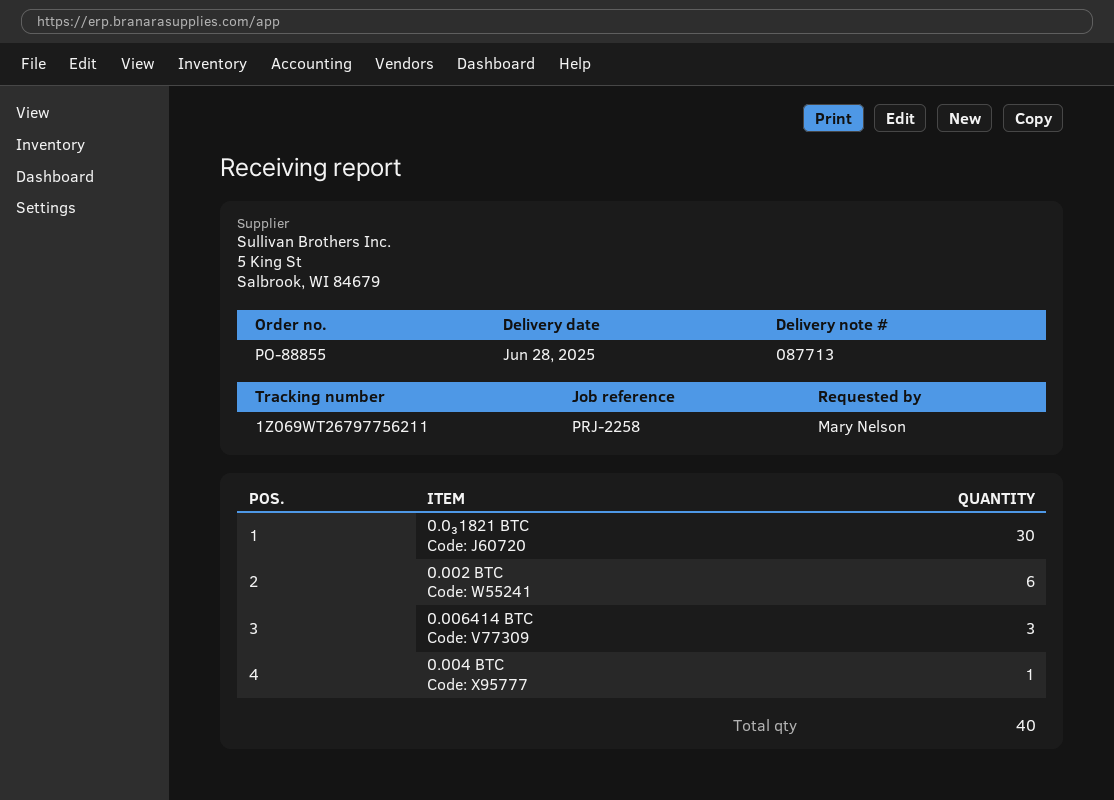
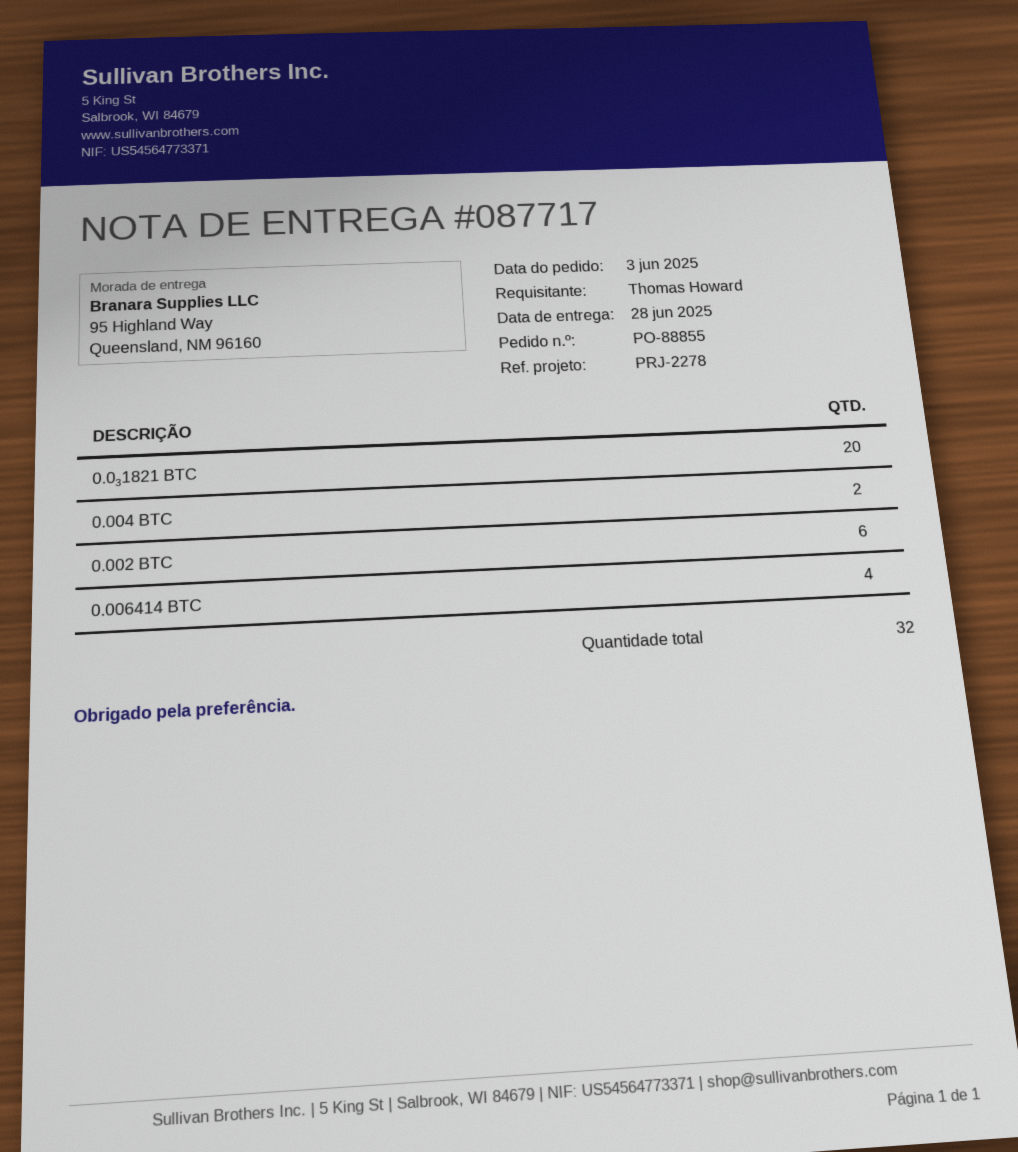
delivery note number: 087713 -> 087717
reference: PRJ-2258 -> PRJ-2278
ordered by: Mary Nelson -> Thomas Howard
0.0₃1821 BTC: 30 -> 20
0.006414 BTC: 3 -> 4
0.004 BTC: 1 -> 2
total quantity: 40 -> 32

